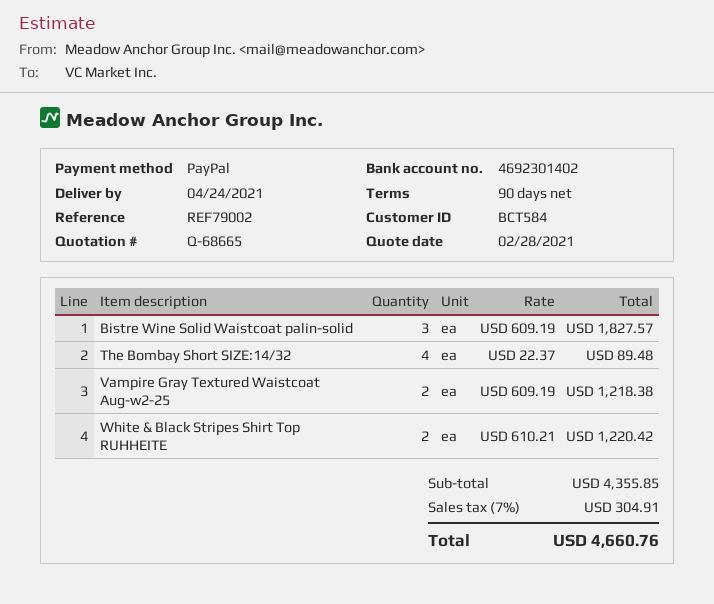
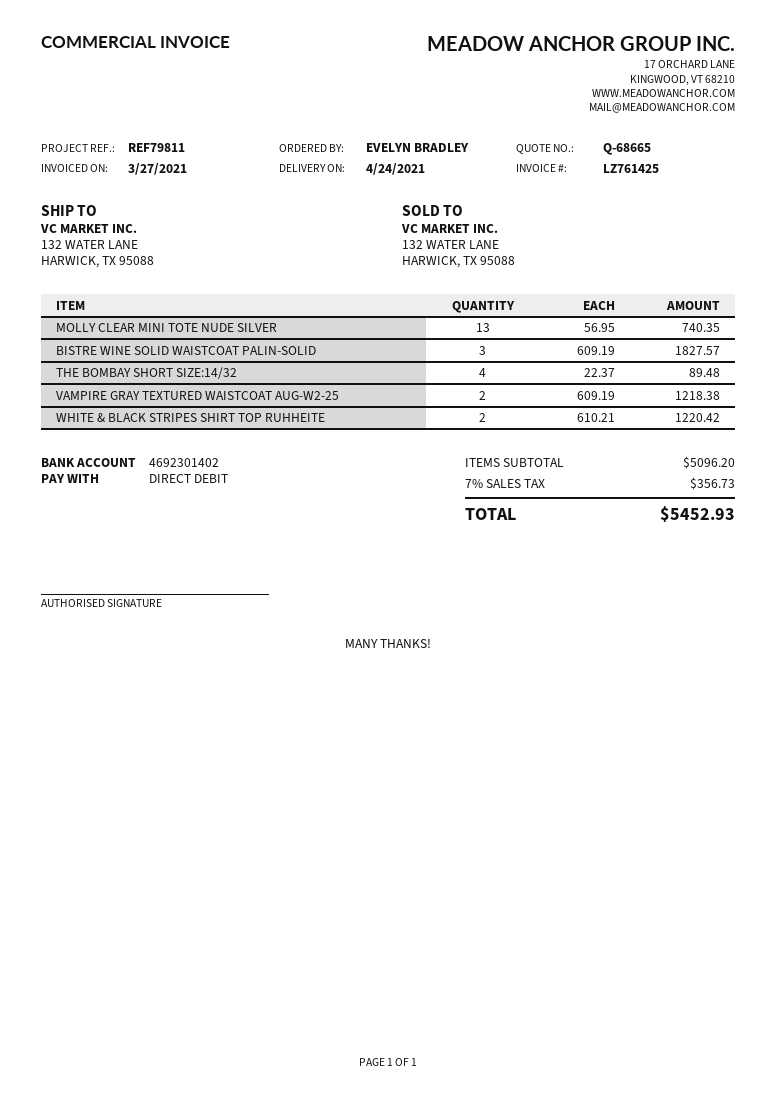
reference: REF79002 -> REF79811
payment method: PayPal -> direct debit
MOLLY CLEAR MINI TOTE NUDE SILVER: none -> 13 x 56.95 = 740.35
subtotal: 4355.85 -> 5096.20
tax: 7% = 304.91 -> 7% = 356.73
total: 4660.76 -> 5452.93

